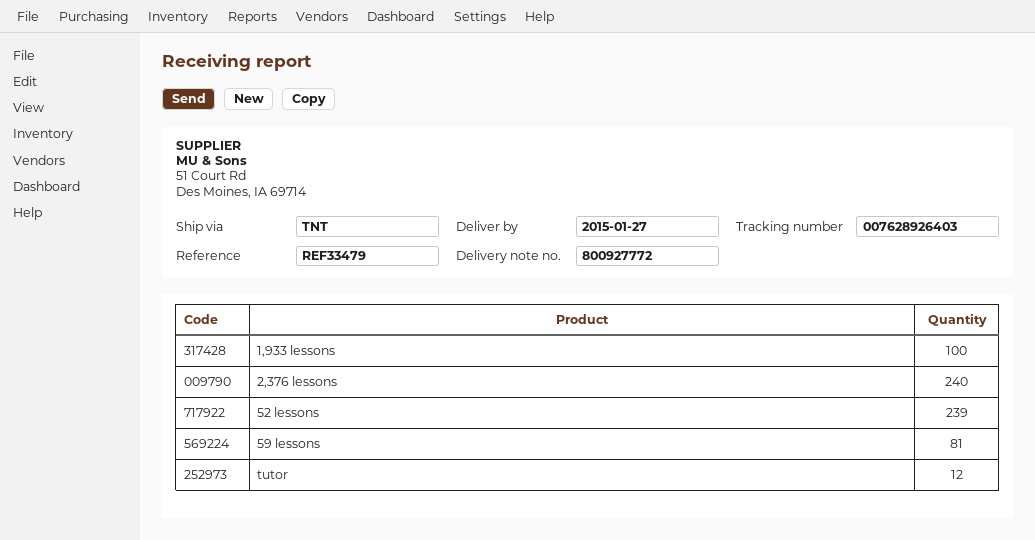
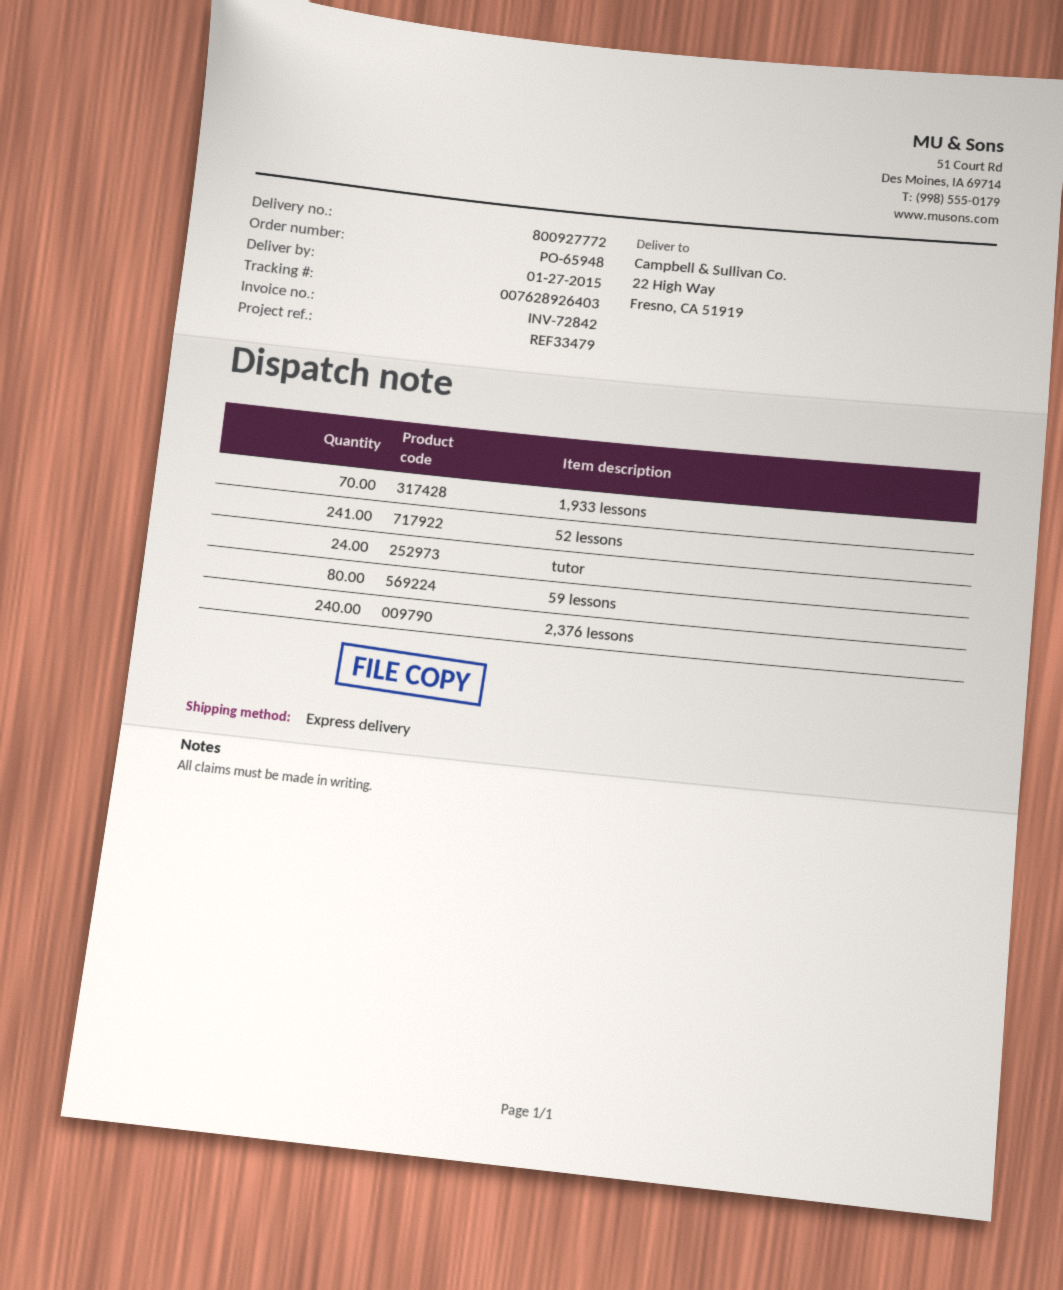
shipping method: TNT -> express
1,933 lessons: 100 -> 70
52 lessons: 239 -> 241
59 lessons: 81 -> 80
tutor: 12 -> 24

